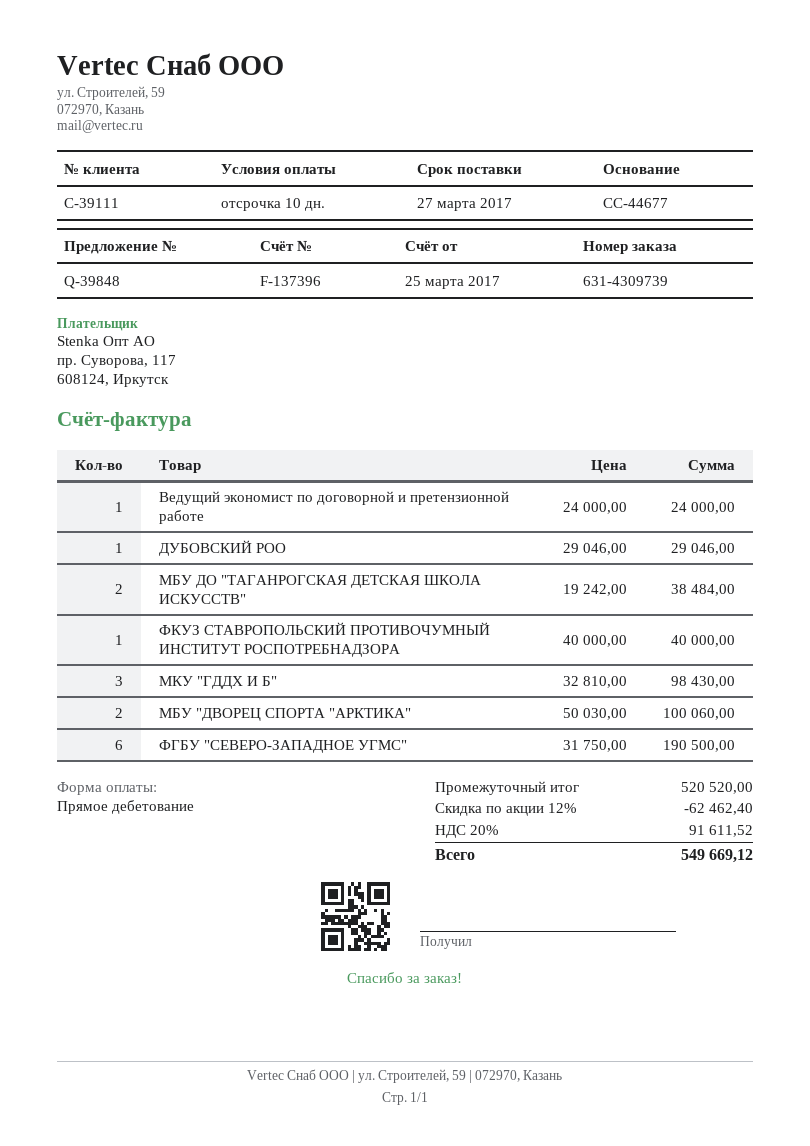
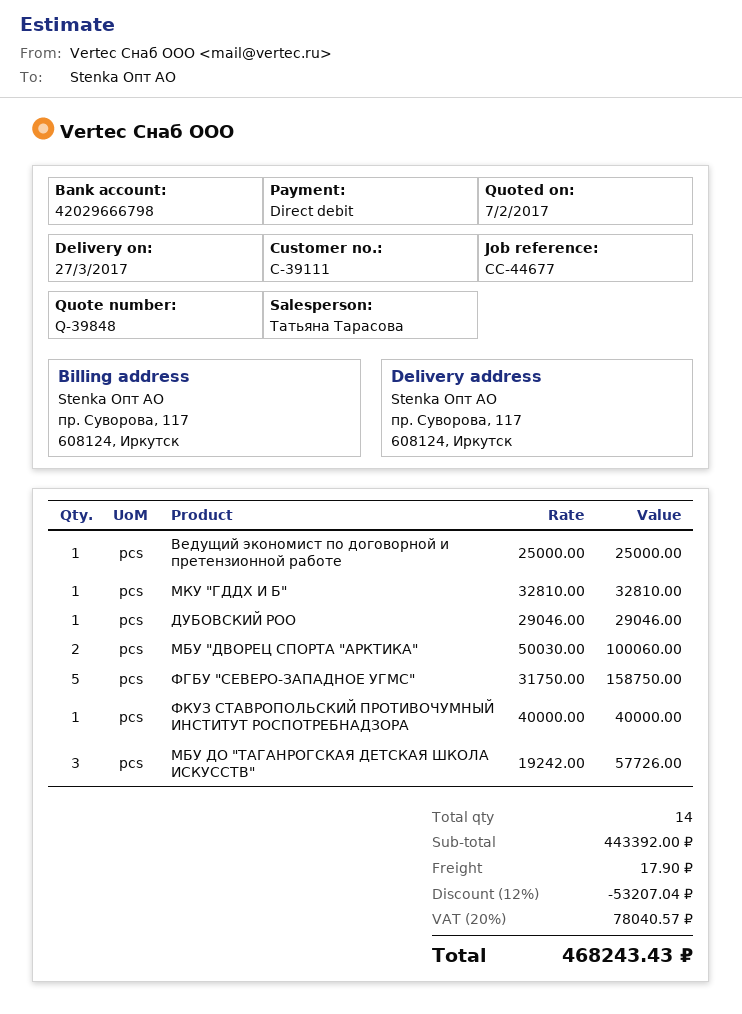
Ведущий экономист по договорной и претензионной работе: 1 x 24000.00 = 24000.00 -> 1 x 25000.00 = 25000.00
МБУ ДО "ТАГАНРОГСКАЯ ДЕТСКАЯ ШКОЛА ИСКУССТВ": 2 x 19242.00 = 38484.00 -> 3 x 19242.00 = 57726.00
МКУ "ГДДХ И Б": 3 x 32810.00 = 98430.00 -> 1 x 32810.00 = 32810.00
ФГБУ "СЕВЕРО-ЗАПАДНОЕ УГМС": 6 x 31750.00 = 190500.00 -> 5 x 31750.00 = 158750.00
subtotal: 520520.00 -> 443392.00
discount: 12% = 62462.40 -> 12% = 53207.04
shipping: none -> 17.90
tax: 20% = 91611.52 -> 20% = 78040.57
total: 549669.12 -> 468243.43

